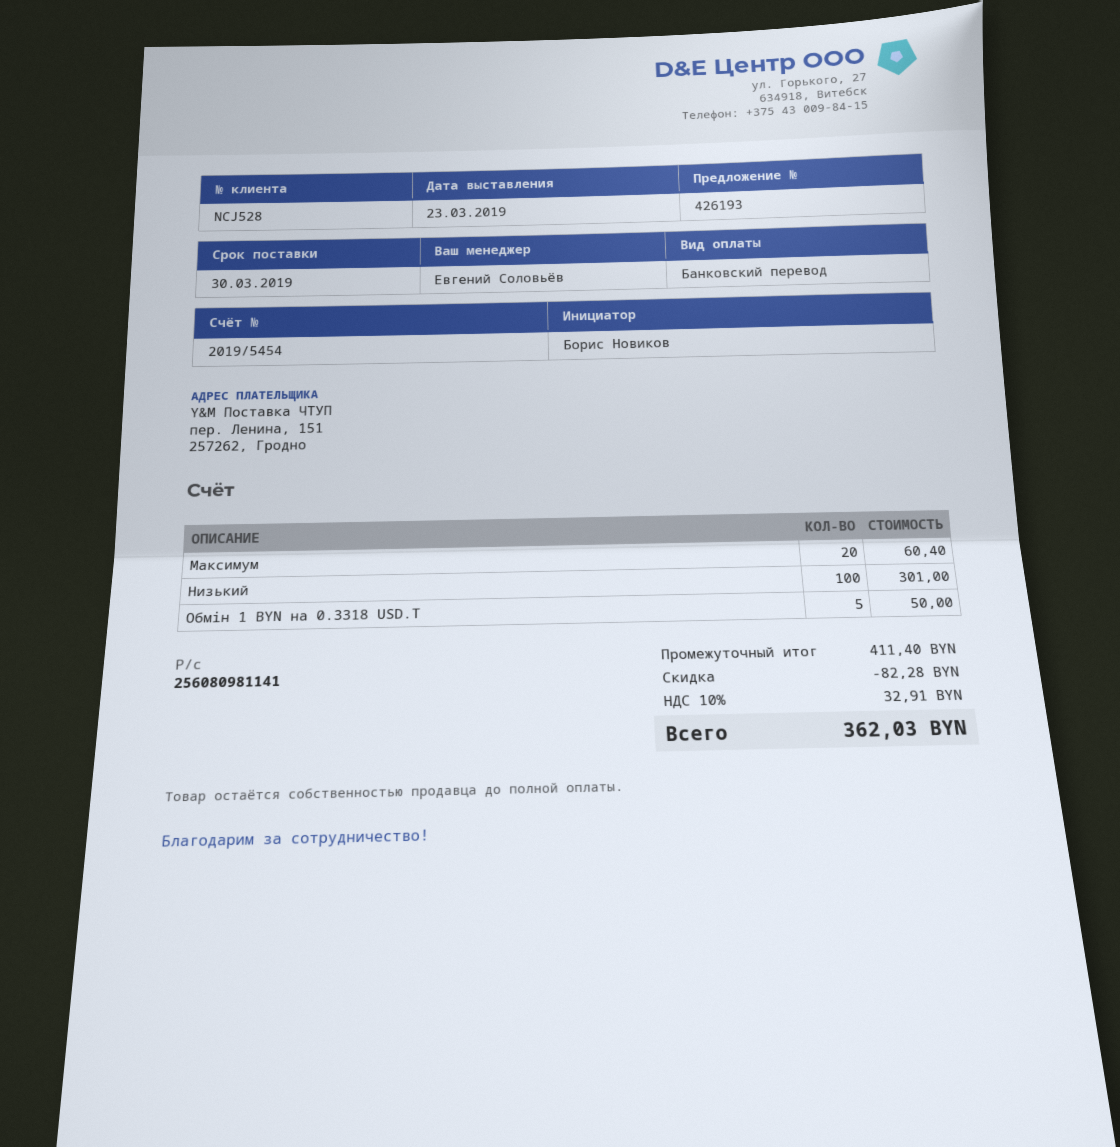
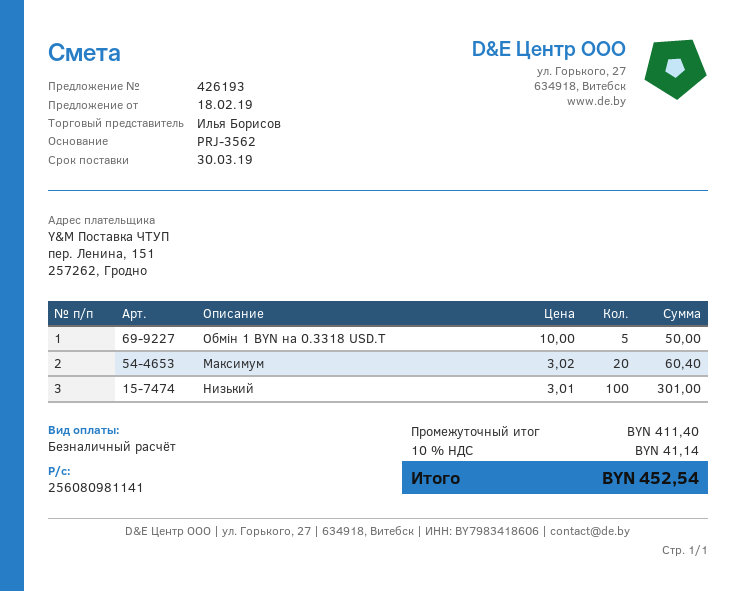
sales rep: Евгений Соловьёв -> Илья Борисов
discount: 82.28 -> none
tax: 10% = 32.91 -> 10% = 41.14
total: 362.03 -> 452.54

